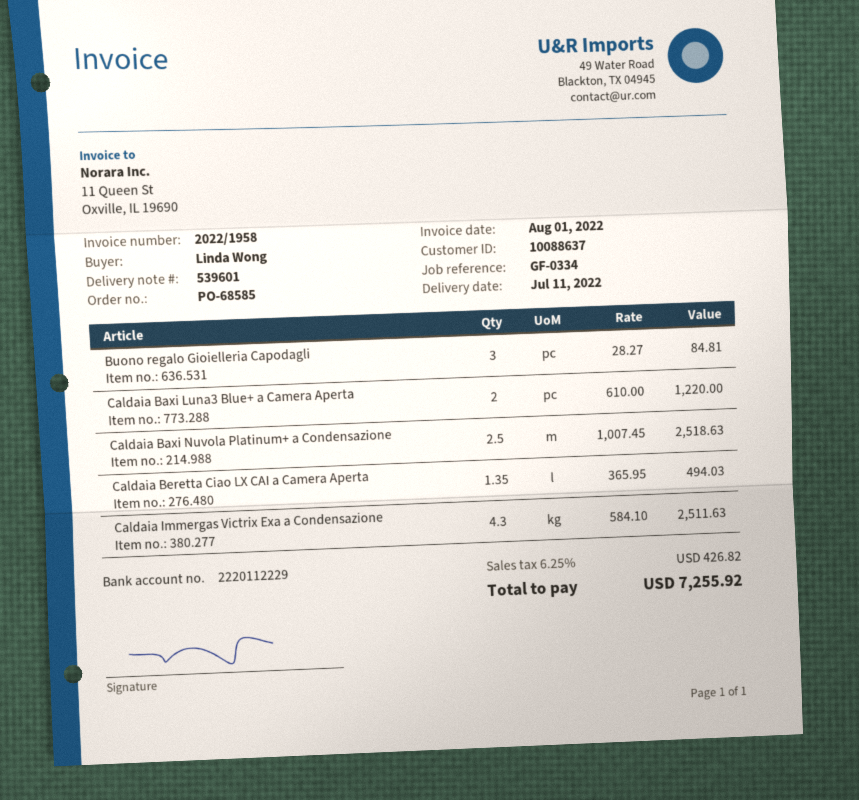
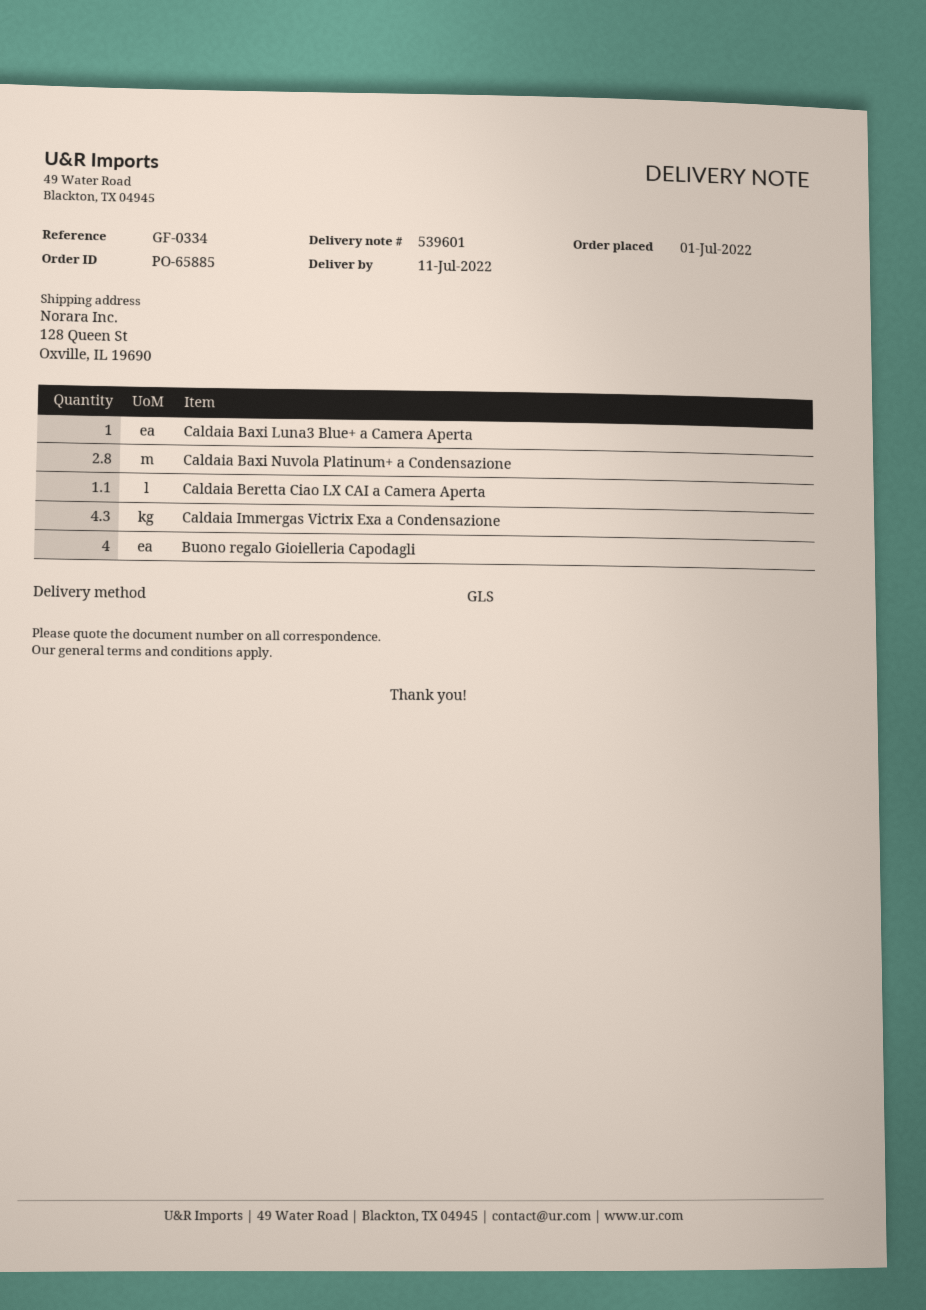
order number: PO-68585 -> PO-65885
Buono regalo Gioielleria Capodagli: 3 -> 4
Caldaia Baxi Luna3 Blue+ a Camera Aperta: 2 -> 1
Caldaia Baxi Nuvola Platinum+ a Condensazione: 2.5 -> 2.8
Caldaia Beretta Ciao LX CAI a Camera Aperta: 1.35 -> 1.1

